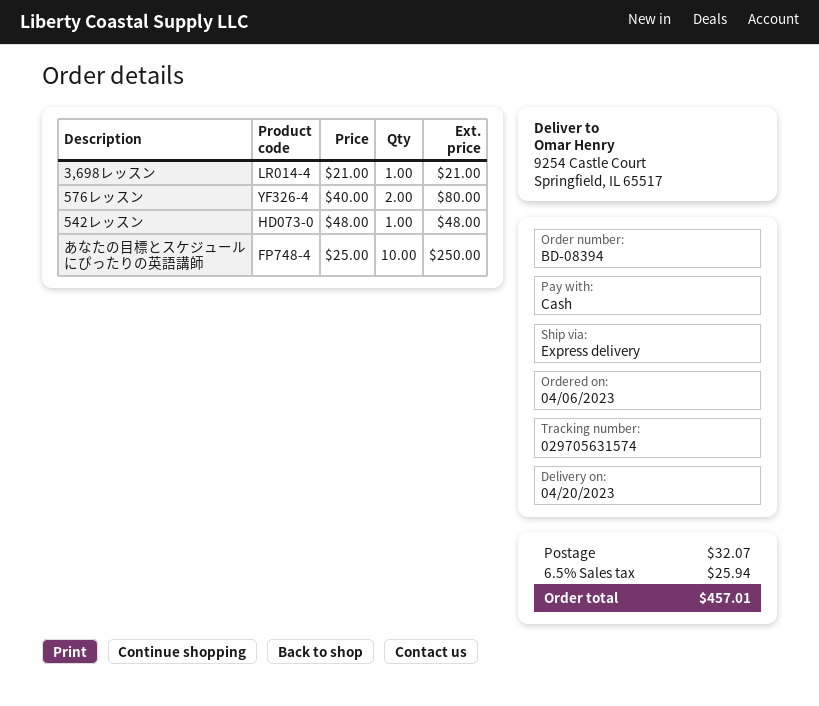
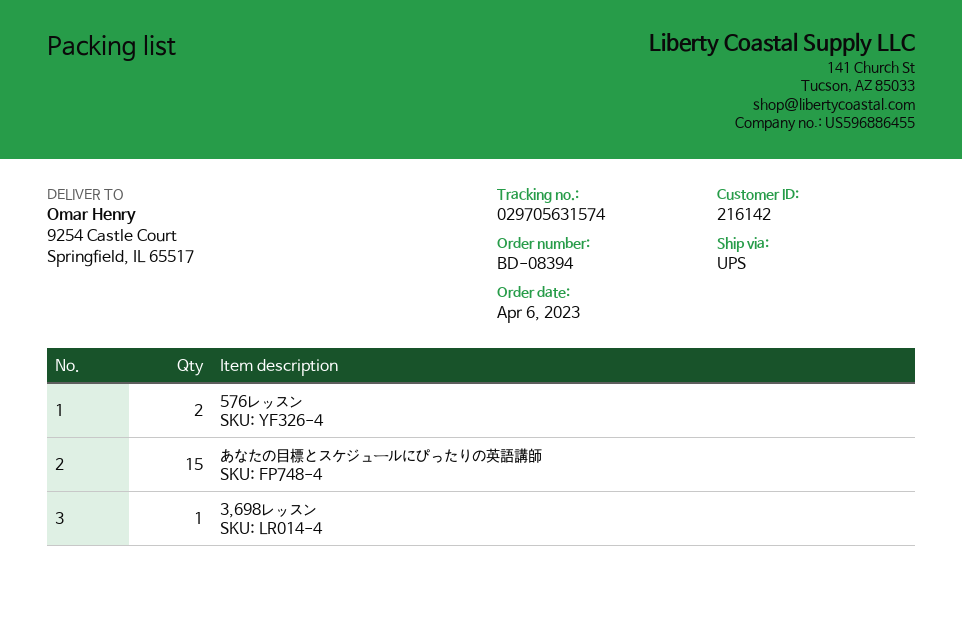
shipping method: express -> UPS
542レッスン: 1 -> none
あなたの目標とスケジュールにぴったりの英語講師: 10 -> 15

